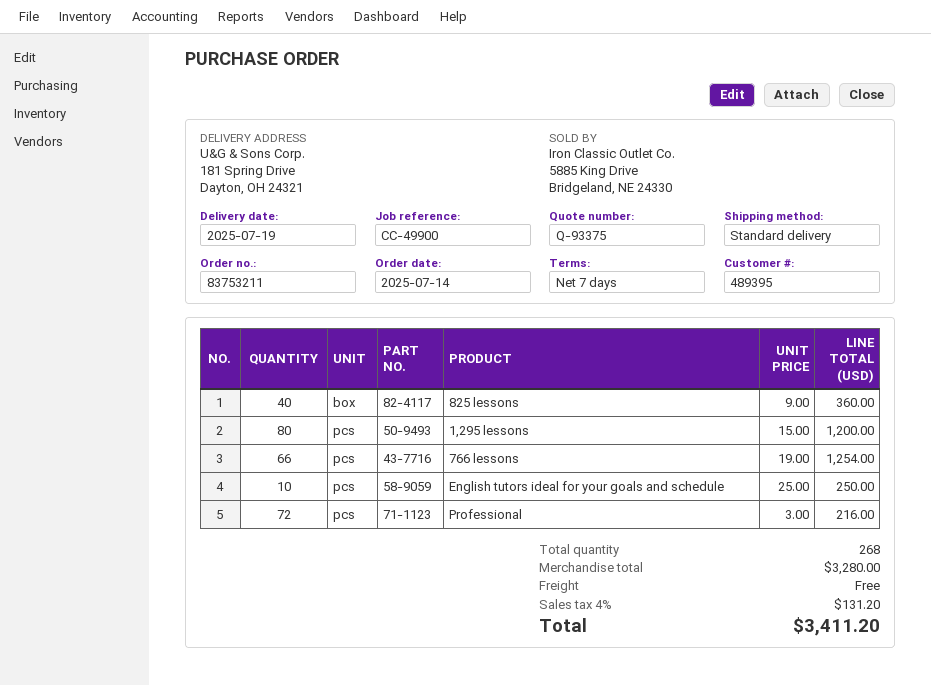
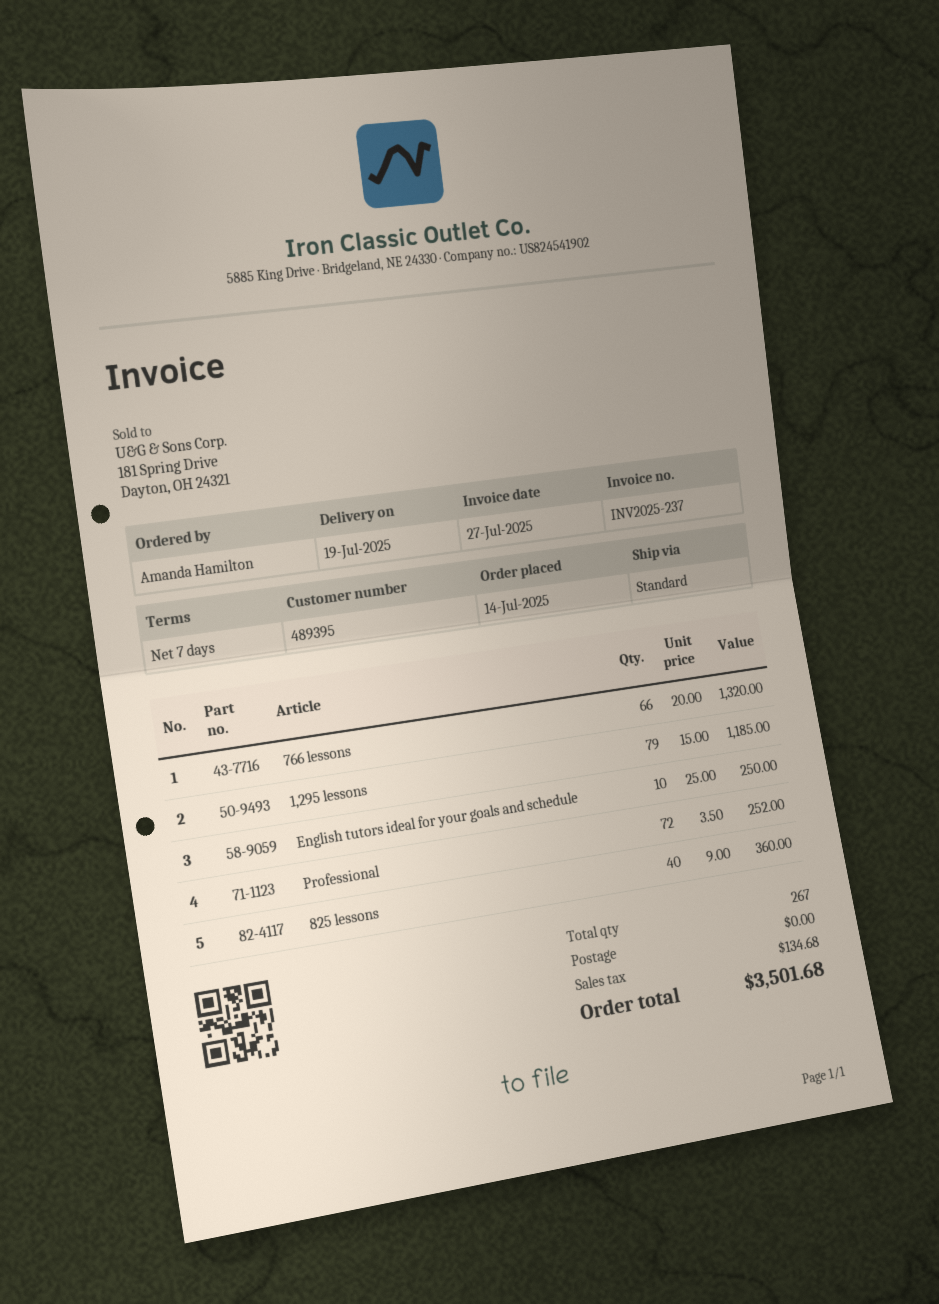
1,295 lessons: 80 x 15.00 = 1200.00 -> 79 x 15.00 = 1185.00
766 lessons: 66 x 19.00 = 1254.00 -> 66 x 20.00 = 1320.00
Professional: 72 x 3.00 = 216.00 -> 72 x 3.50 = 252.00
total quantity: 268 -> 267
tax: 131.20 -> 134.68
total: 3411.20 -> 3501.68

